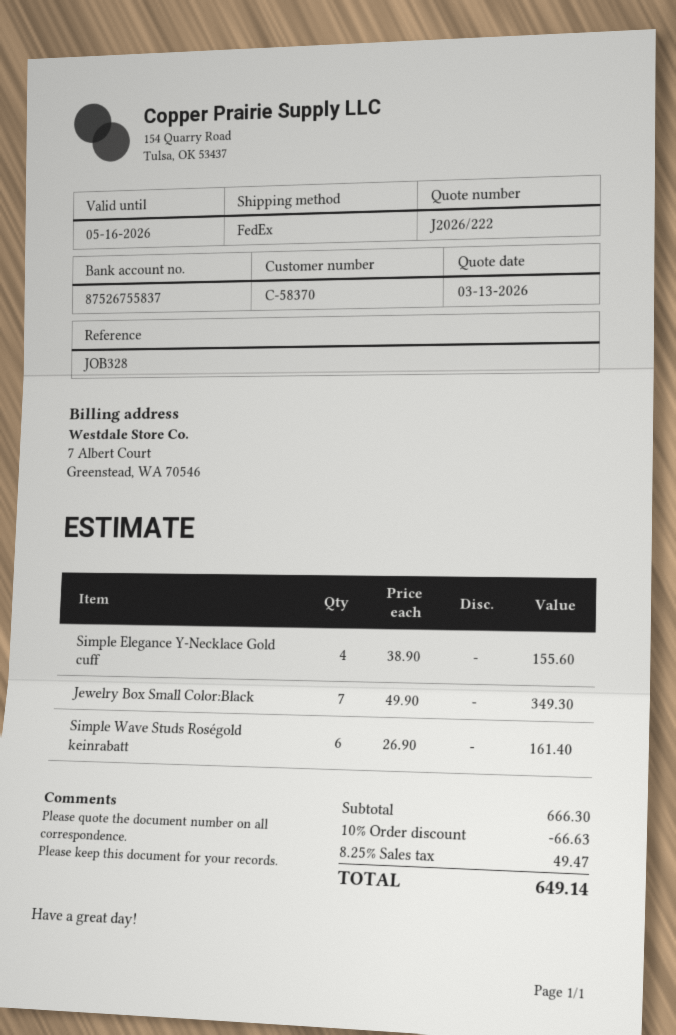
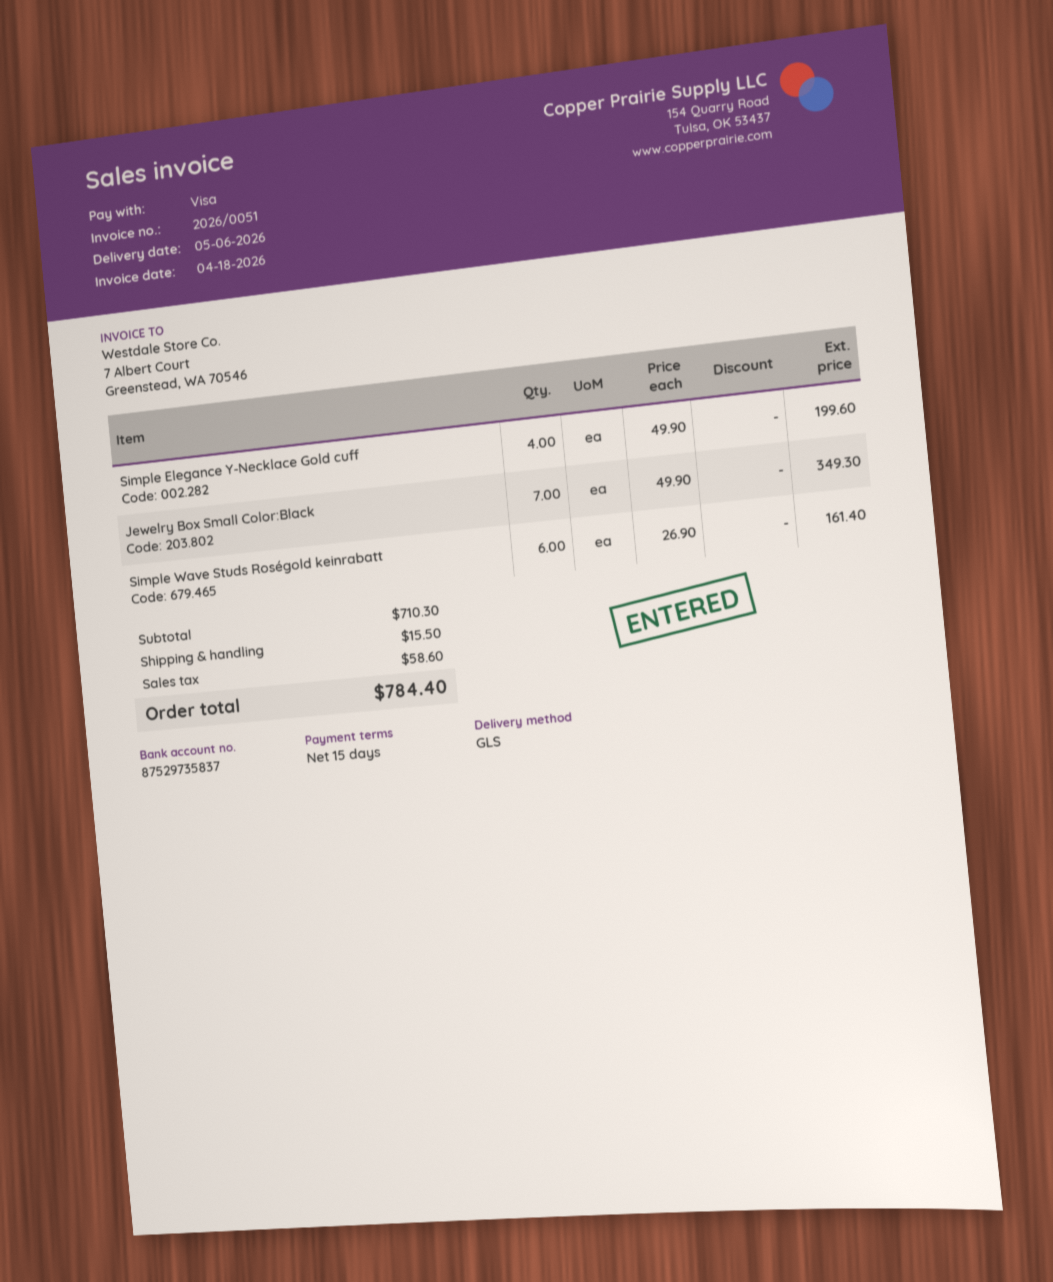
bank account: 87526755837 -> 87529735837
shipping method: FedEx -> GLS
Simple Elegance Y-Necklace Gold cuff: 4 x 38.90 = 155.60 -> 4 x 49.90 = 199.60
subtotal: 666.30 -> 710.30
discount: 10% = 66.63 -> none
shipping: none -> 15.50
tax: 49.47 -> 58.60
total: 649.14 -> 784.40

